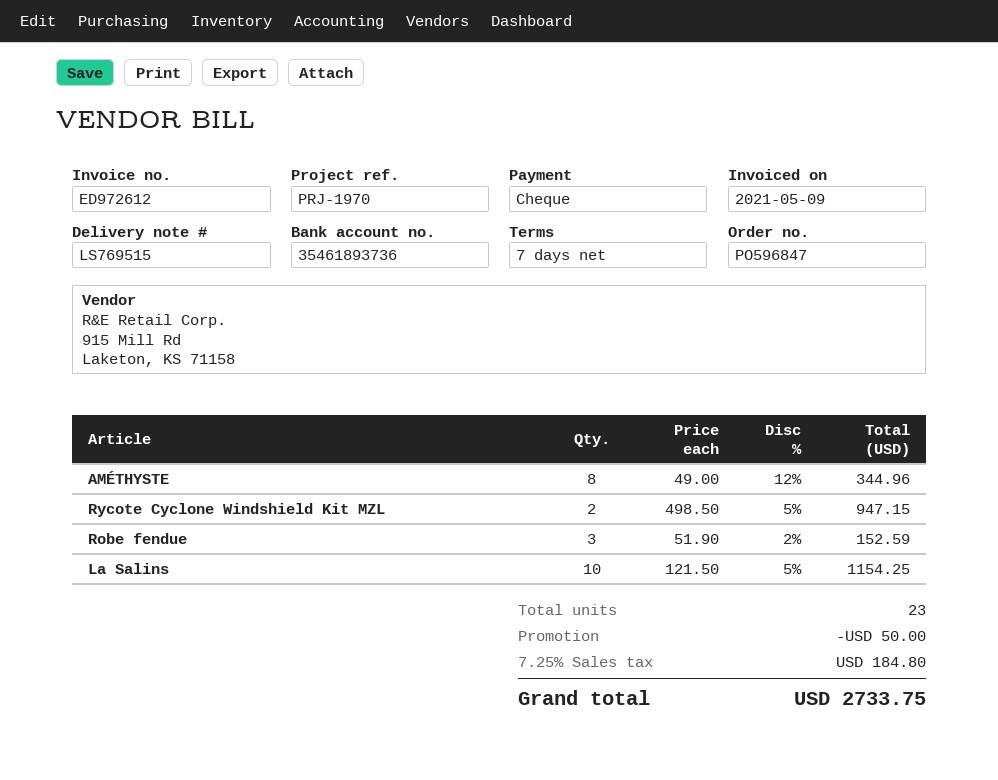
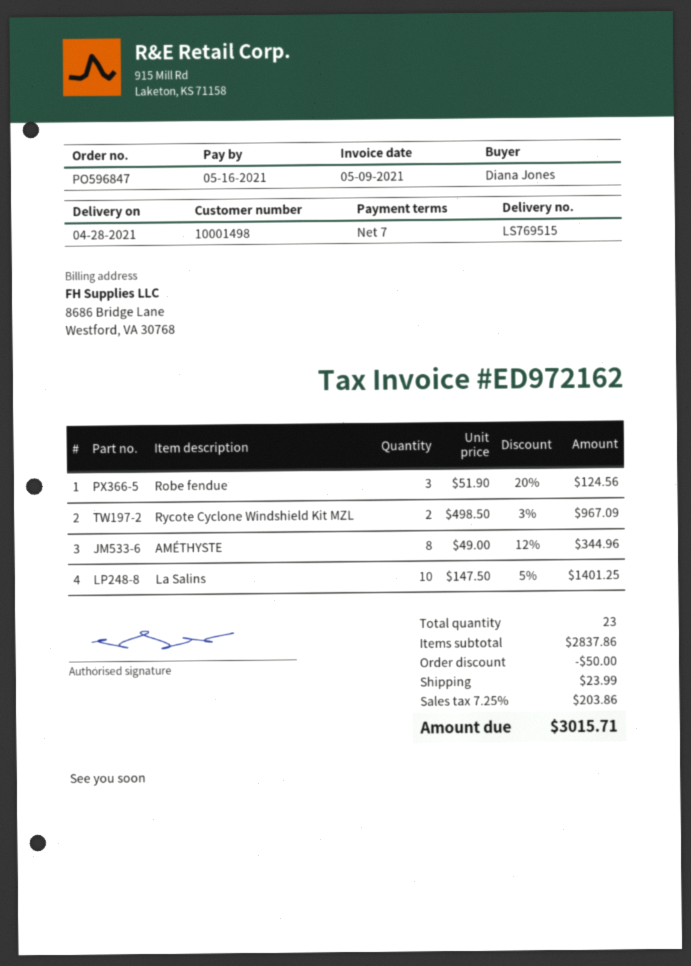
invoice number: ED972612 -> ED972162
Rycote Cyclone Windshield Kit MZL: 2 x 498.50 - 5% = 947.15 -> 2 x 498.50 - 3% = 967.09
Robe fendue: 3 x 51.90 - 2% = 152.59 -> 3 x 51.90 - 20% = 124.56
La Salins: 10 x 121.50 - 5% = 1154.25 -> 10 x 147.50 - 5% = 1401.25
shipping: none -> 23.99
tax: 7.25% = 184.80 -> 7.25% = 203.86
total: 2733.75 -> 3015.71

